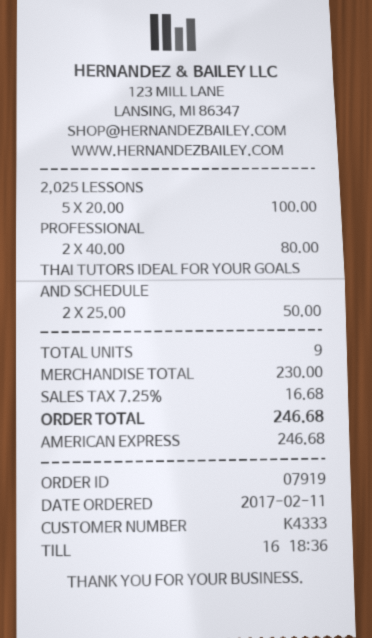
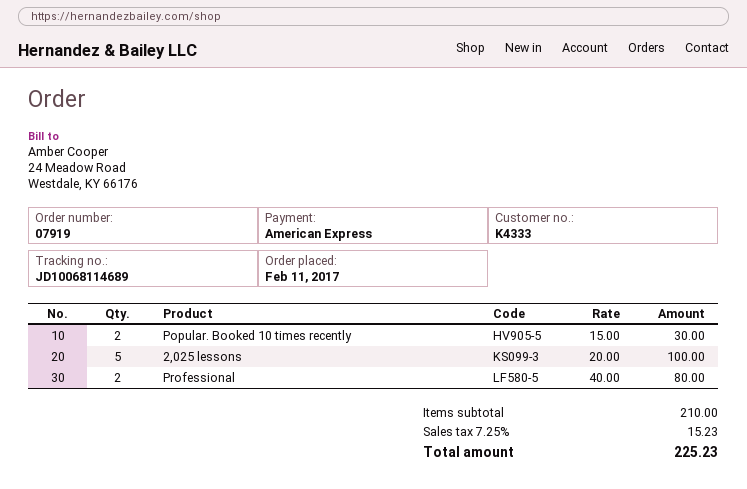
THAI TUTORS IDEAL FOR YOUR GOALS AND SCHEDULE: 2 x 25.00 = 50.00 -> none
Popular. Booked 10 times recently: none -> 2 x 15.00 = 30.00
subtotal: 230.00 -> 210.00
tax: 7.25% = 16.68 -> 7.25% = 15.23
total: 246.68 -> 225.23

